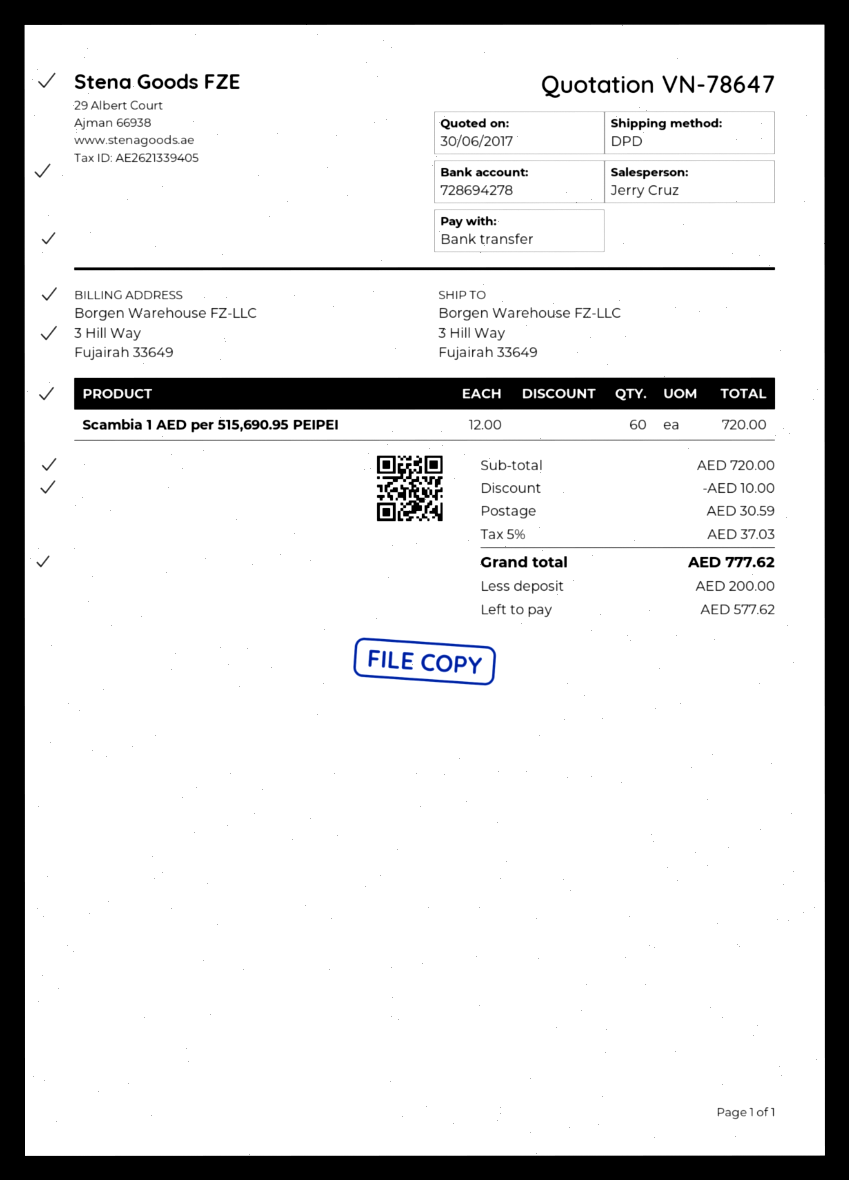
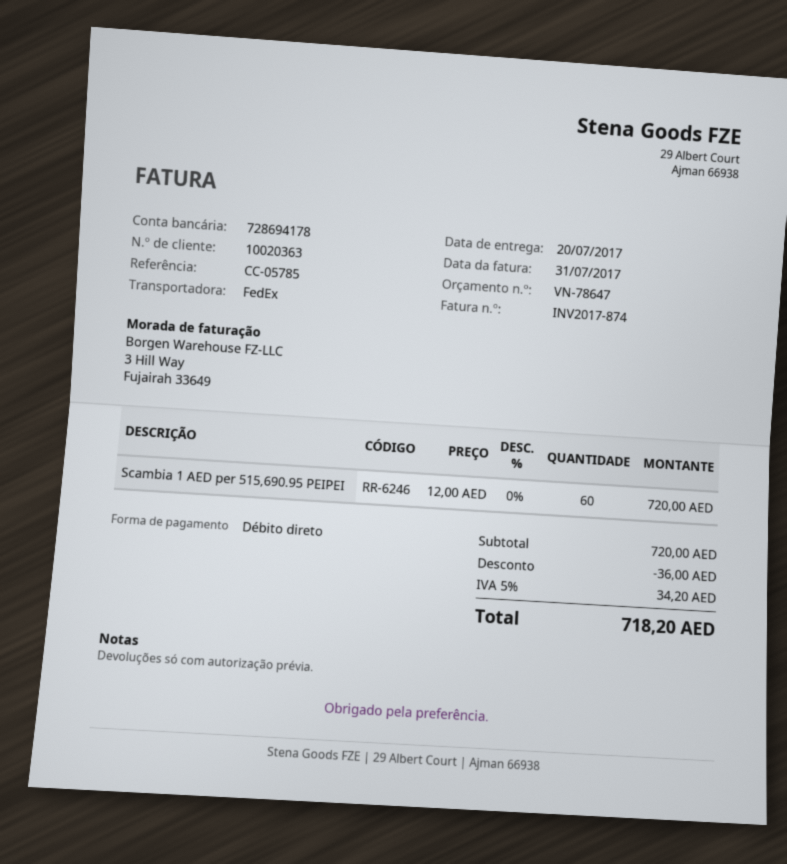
payment method: bank transfer -> direct debit
bank account: 728694278 -> 728694178
shipping method: DPD -> FedEx
discount: 10.00 -> 36.00
shipping: 30.59 -> none
tax: 5% = 37.03 -> 5% = 34.20
total: 777.62 -> 718.20

